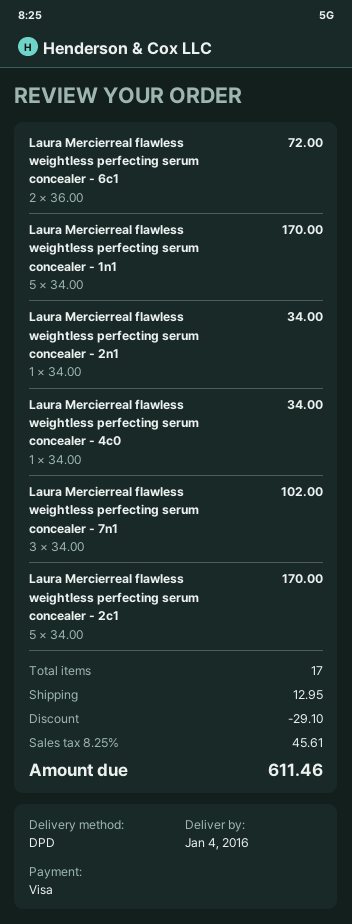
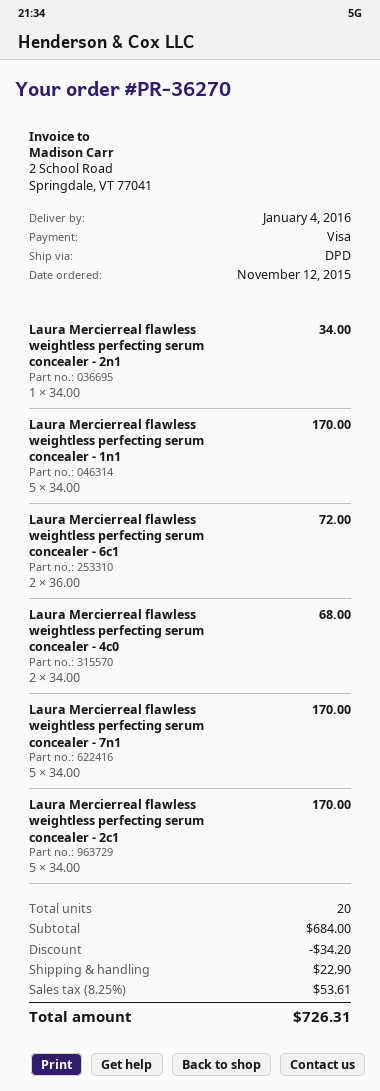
Laura Mercierreal flawless weightless perfecting serum concealer - 4c0: 1 x 34.00 = 34.00 -> 2 x 34.00 = 68.00
Laura Mercierreal flawless weightless perfecting serum concealer - 7n1: 3 x 34.00 = 102.00 -> 5 x 34.00 = 170.00
total quantity: 17 -> 20
discount: 29.10 -> 34.20
shipping: 12.95 -> 22.90
tax: 8.25% = 45.61 -> 8.25% = 53.61
total: 611.46 -> 726.31

